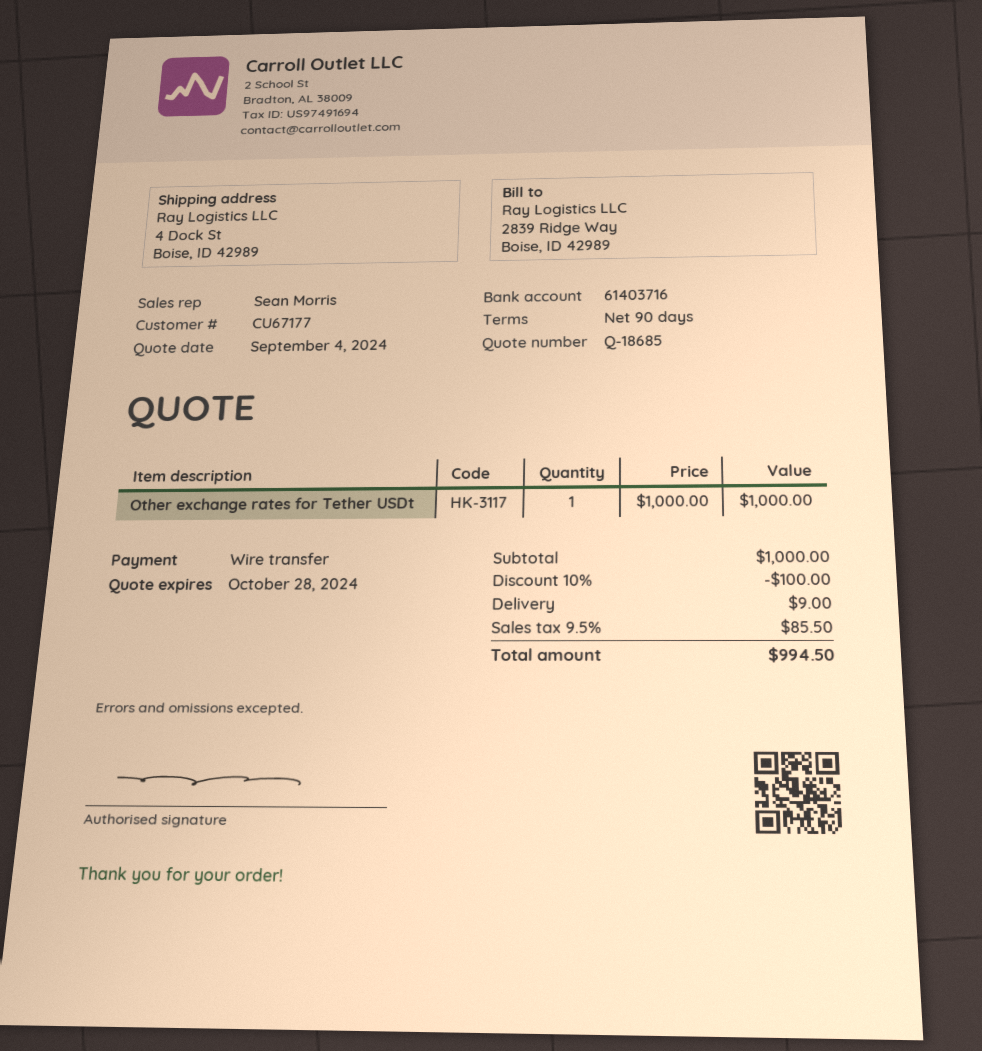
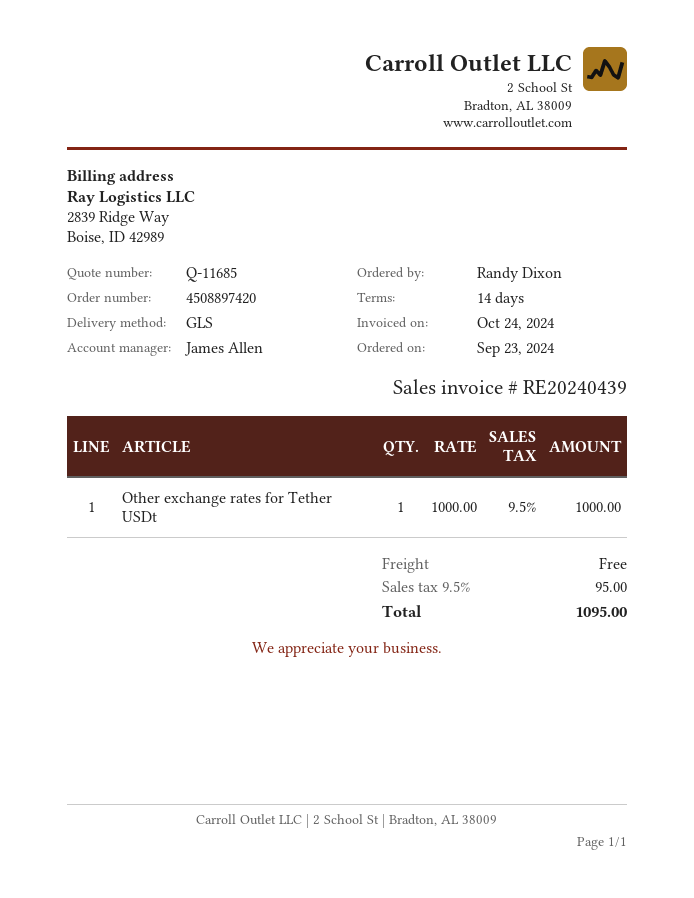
quote number: Q-18685 -> Q-11685
payment terms: 90 days -> 14 days
sales rep: Sean Morris -> James Allen
discount: 10% = 100.00 -> none
shipping: 9.00 -> 0.00
tax: 9.5% = 85.50 -> 9.5% = 95.00
total: 994.50 -> 1095.00

